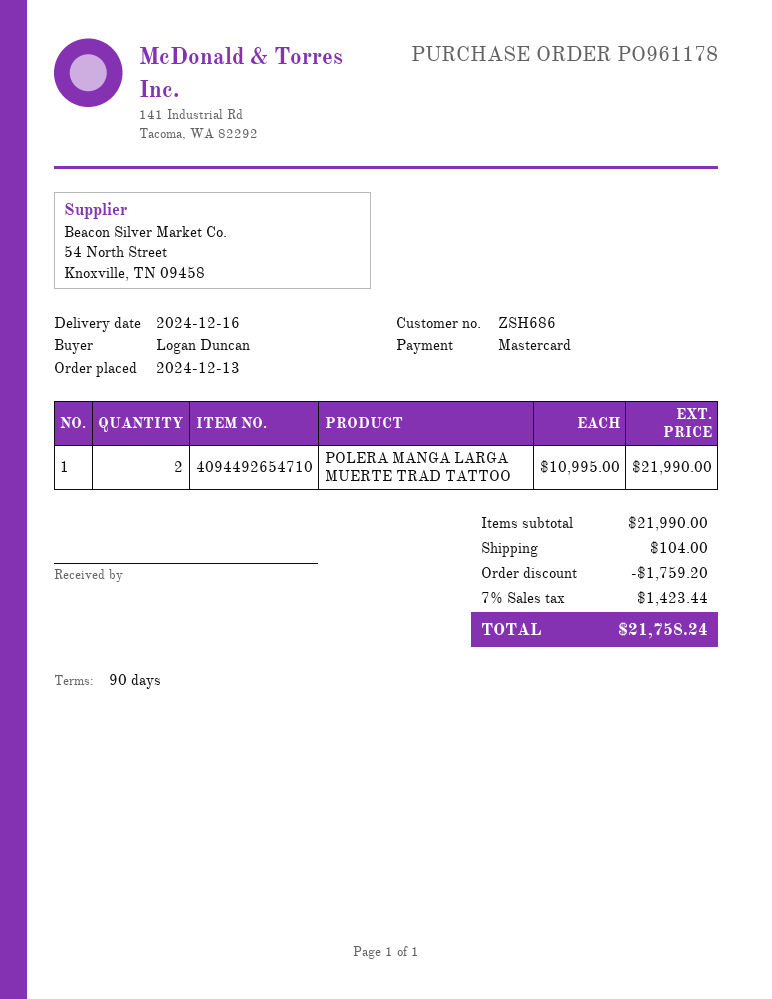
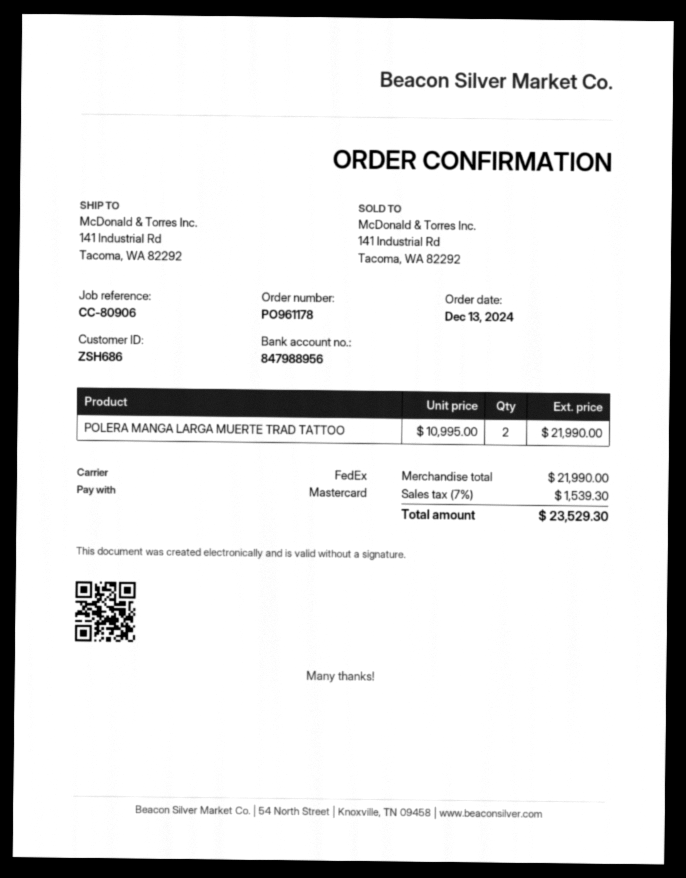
discount: 1759.20 -> none
shipping: 104.00 -> none
tax: 7% = 1423.44 -> 7% = 1539.30
total: 21758.24 -> 23529.30

